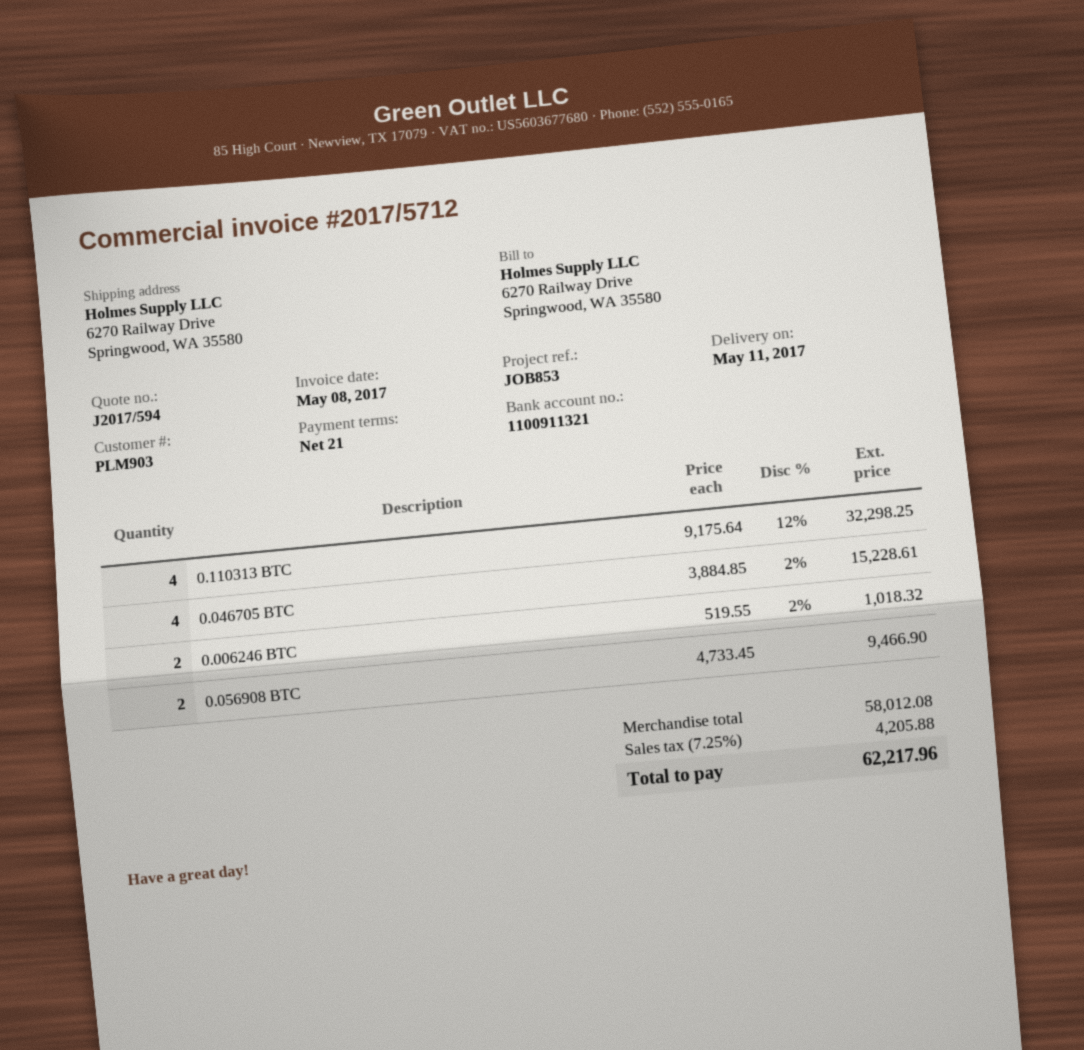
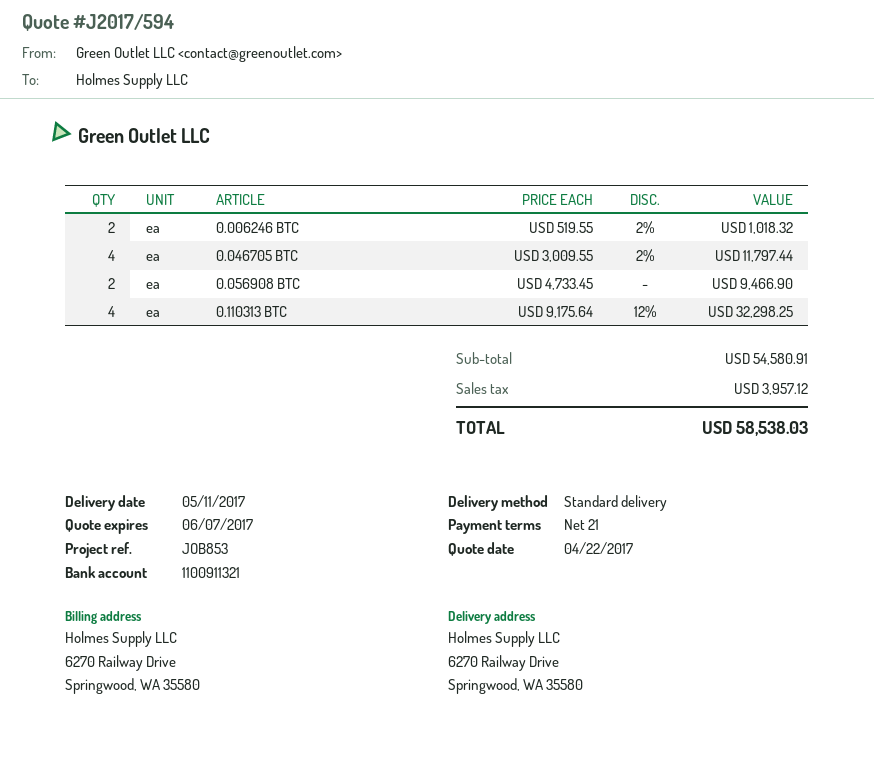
0.046705 BTC: 4 x 3884.85 - 2% = 15228.61 -> 4 x 3009.55 - 2% = 11797.44
subtotal: 58012.08 -> 54580.91
tax: 4205.88 -> 3957.12
total: 62217.96 -> 58538.03

